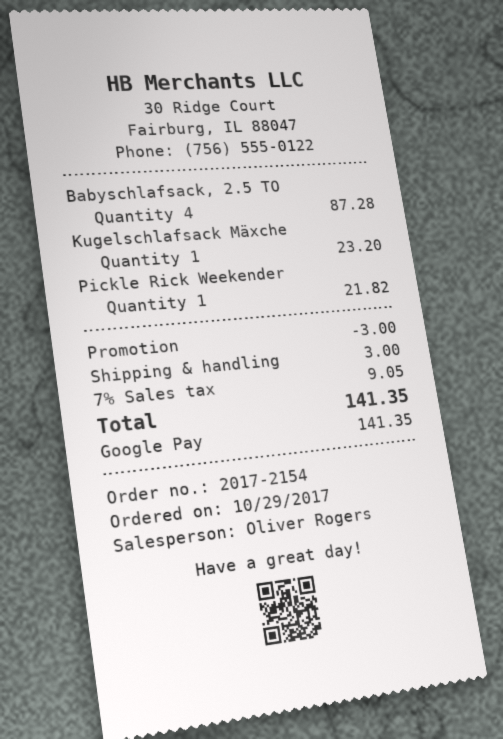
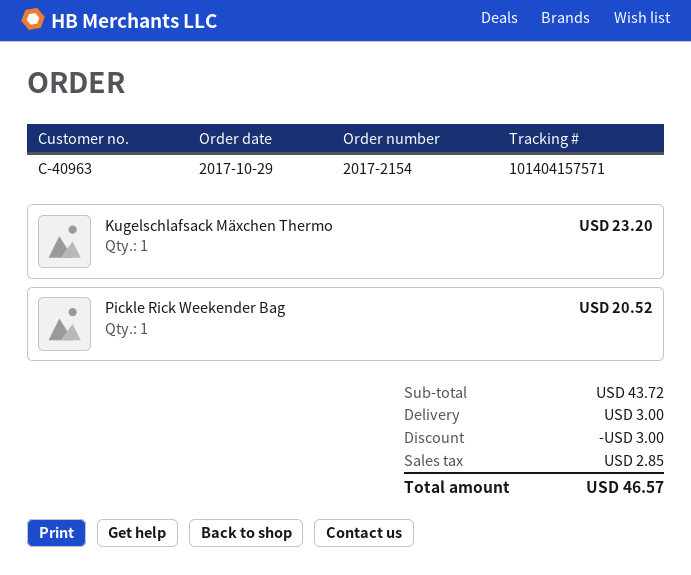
Babyschlafsack, 2.5 TO: 4 for 87.28 -> none
Pickle Rick Weekender: 1 for 21.82 -> 1 for 20.52
tax: 9.05 -> 2.85
total: 141.35 -> 46.57

